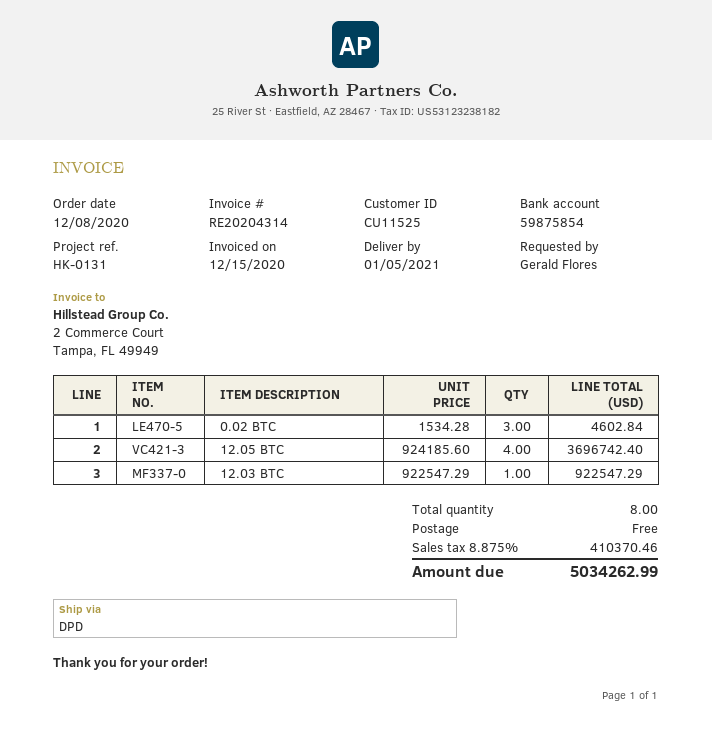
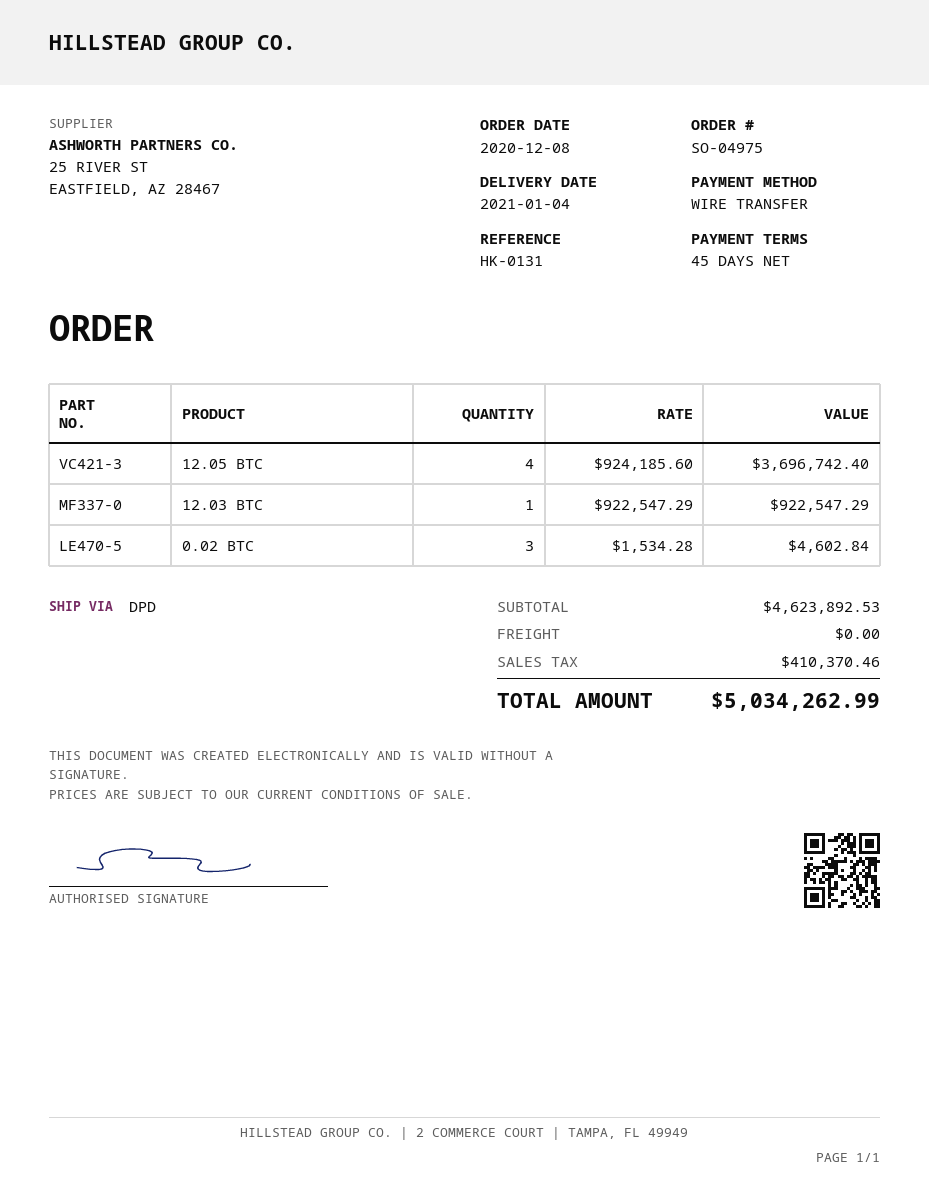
delivery date: 2021-01-05 -> 2021-01-04

